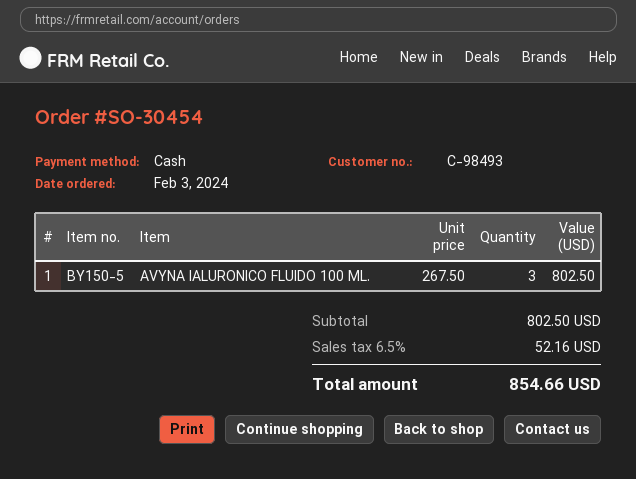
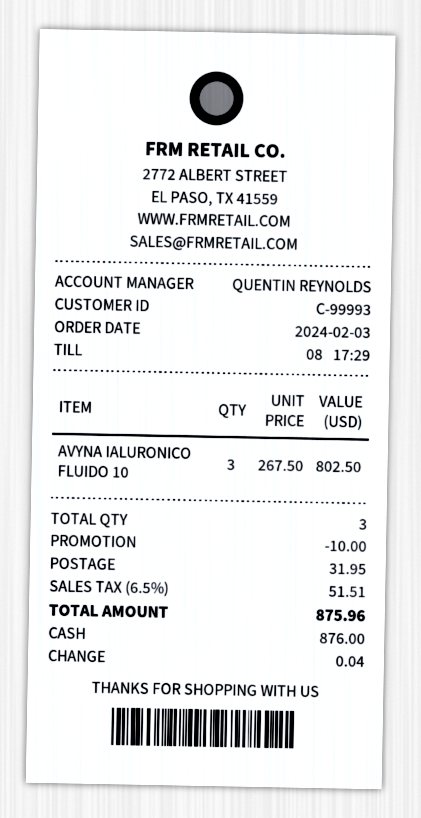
customer number: C-98493 -> C-99993
discount: none -> 10.00
shipping: none -> 31.95
tax: 6.5% = 52.16 -> 6.5% = 51.51
total: 854.66 -> 875.96

